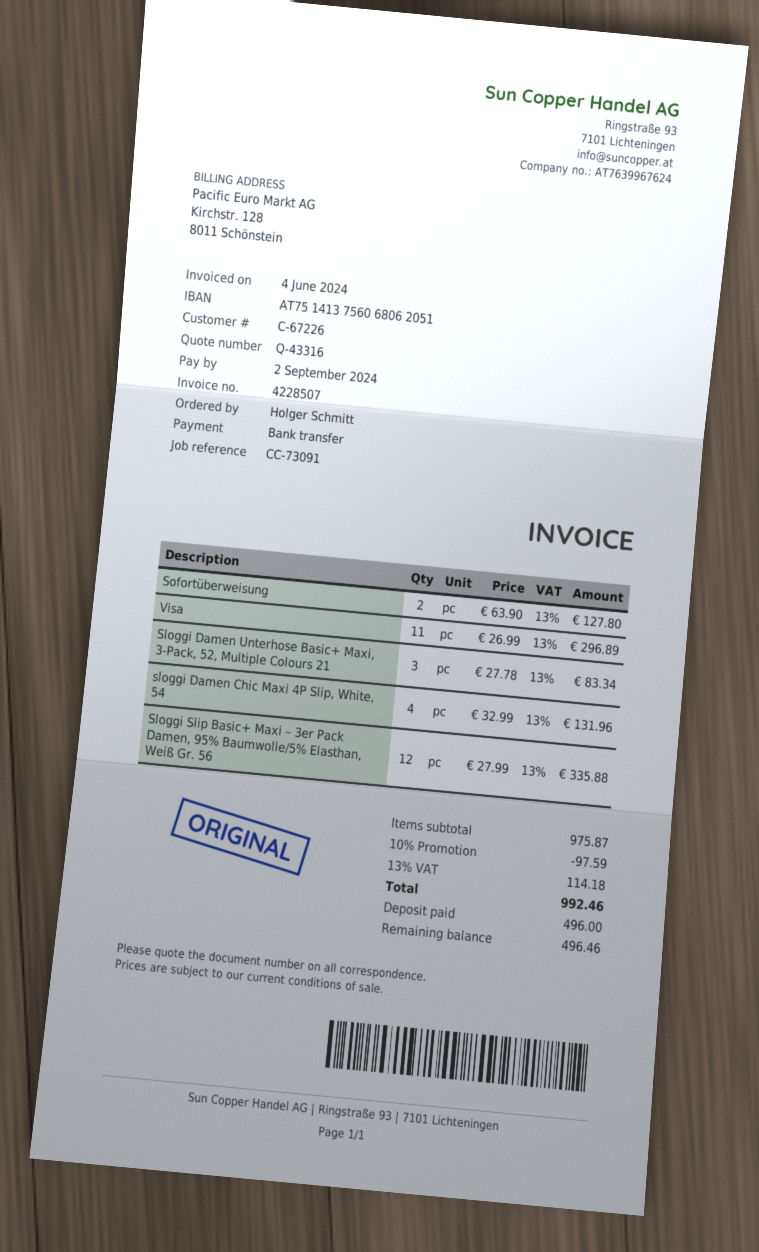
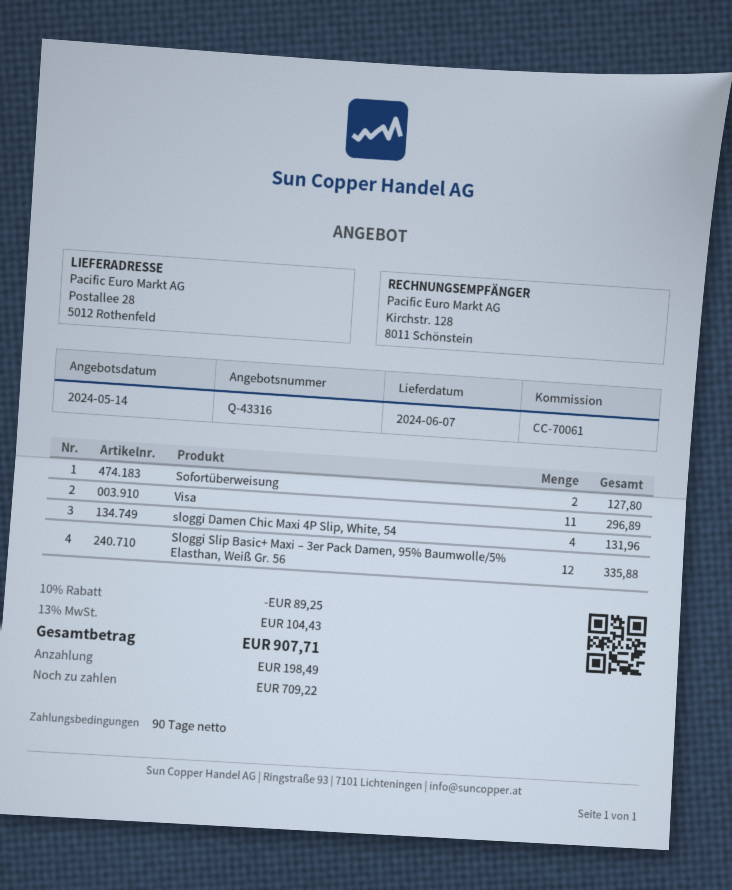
reference: CC-73091 -> CC-70061
Sloggi Damen Unterhose Basic+ Maxi, 3-Pack, 52, Multiple Colours 21: 3 for 83.34 -> none
discount: 10% = 97.59 -> 10% = 89.25
tax: 13% = 114.18 -> 13% = 104.43
total: 992.46 -> 907.71
deposit: 496.00 -> 198.49
balance: 496.46 -> 709.22

